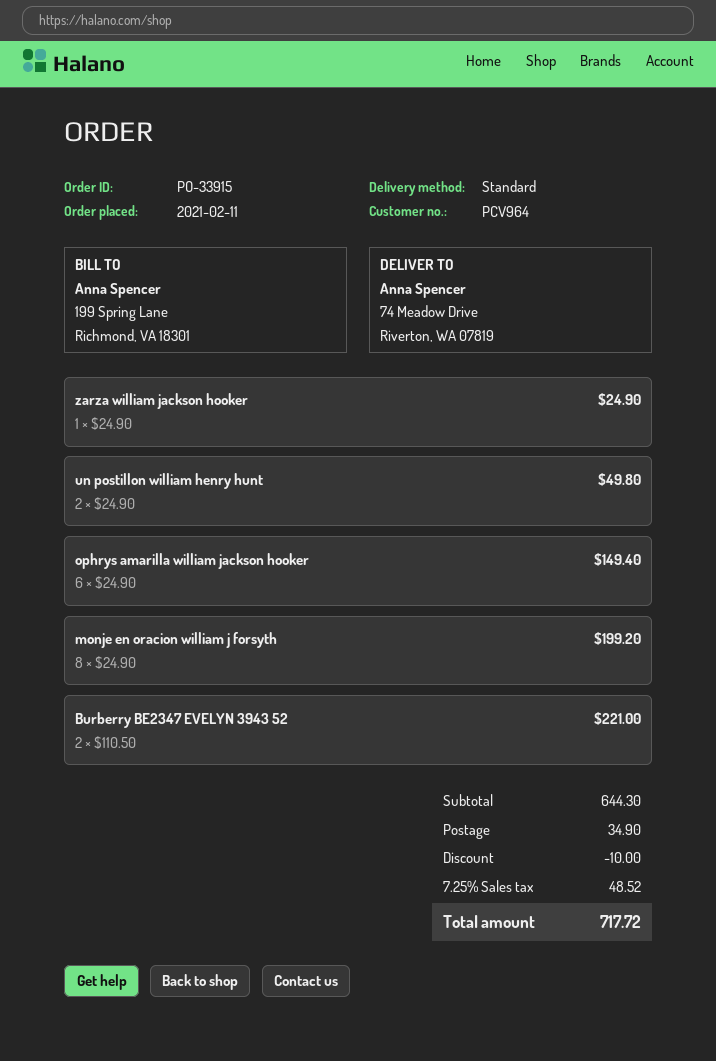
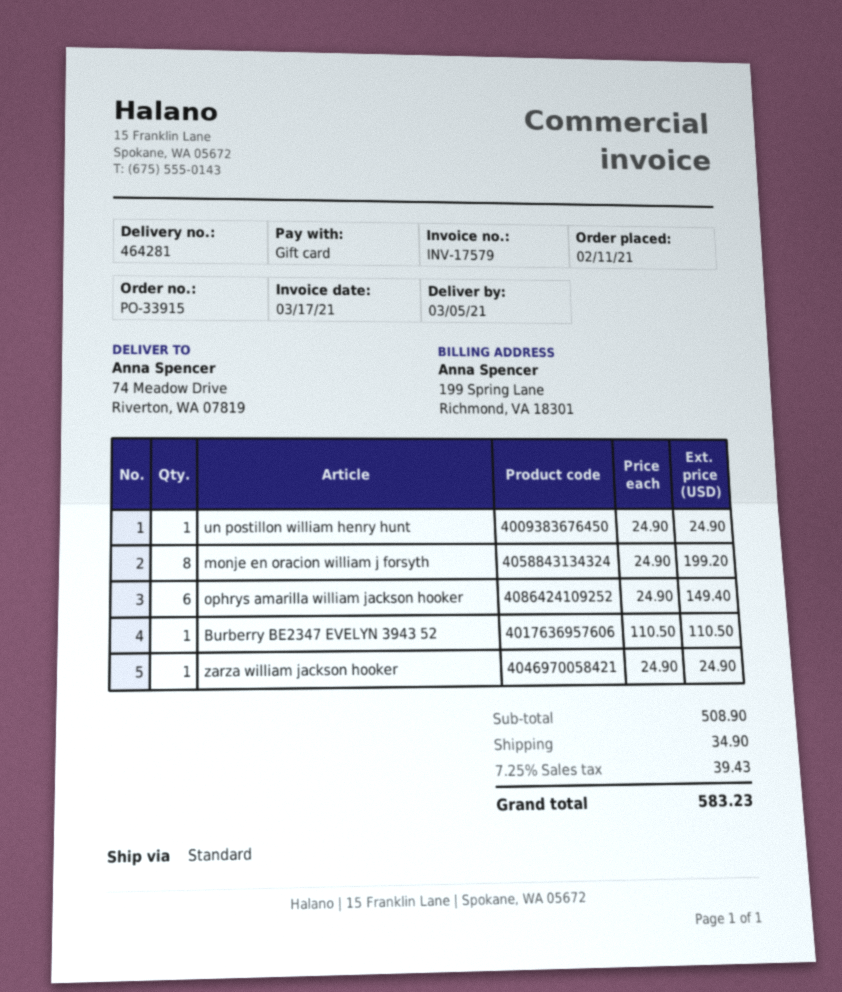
un postillon william henry hunt: 2 x 24.90 = 49.80 -> 1 x 24.90 = 24.90
Burberry BE2347 EVELYN 3943 52: 2 x 110.50 = 221.00 -> 1 x 110.50 = 110.50
subtotal: 644.30 -> 508.90
discount: 10.00 -> none
tax: 7.25% = 48.52 -> 7.25% = 39.43
total: 717.72 -> 583.23

